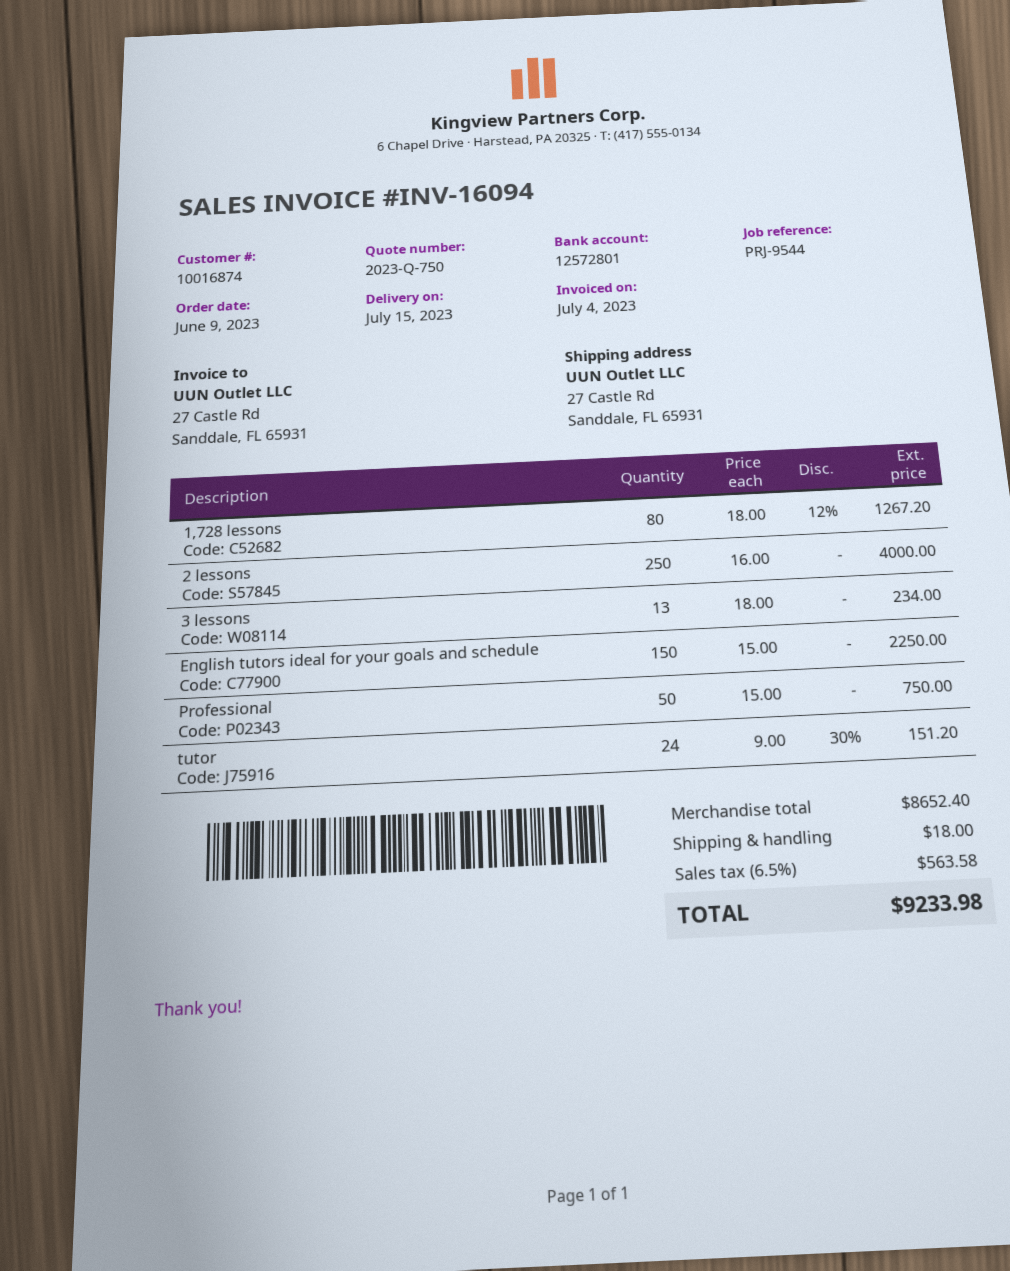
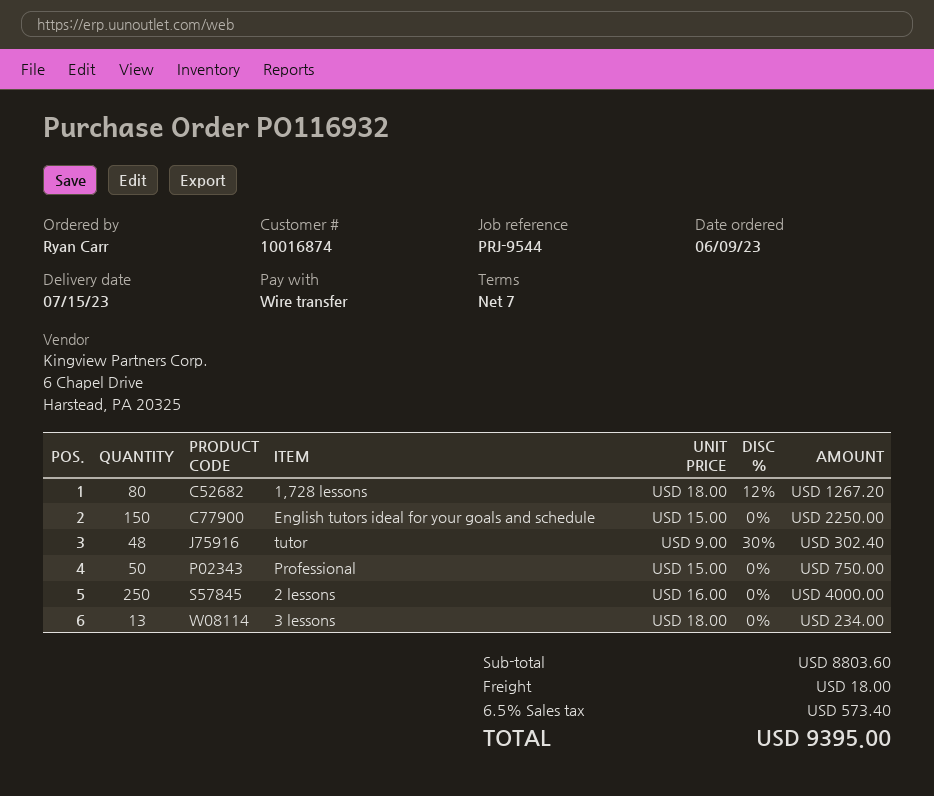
tutor: 24 x 9.00 - 30% = 151.20 -> 48 x 9.00 - 30% = 302.40
subtotal: 8652.40 -> 8803.60
tax: 6.5% = 563.58 -> 6.5% = 573.40
total: 9233.98 -> 9395.00

